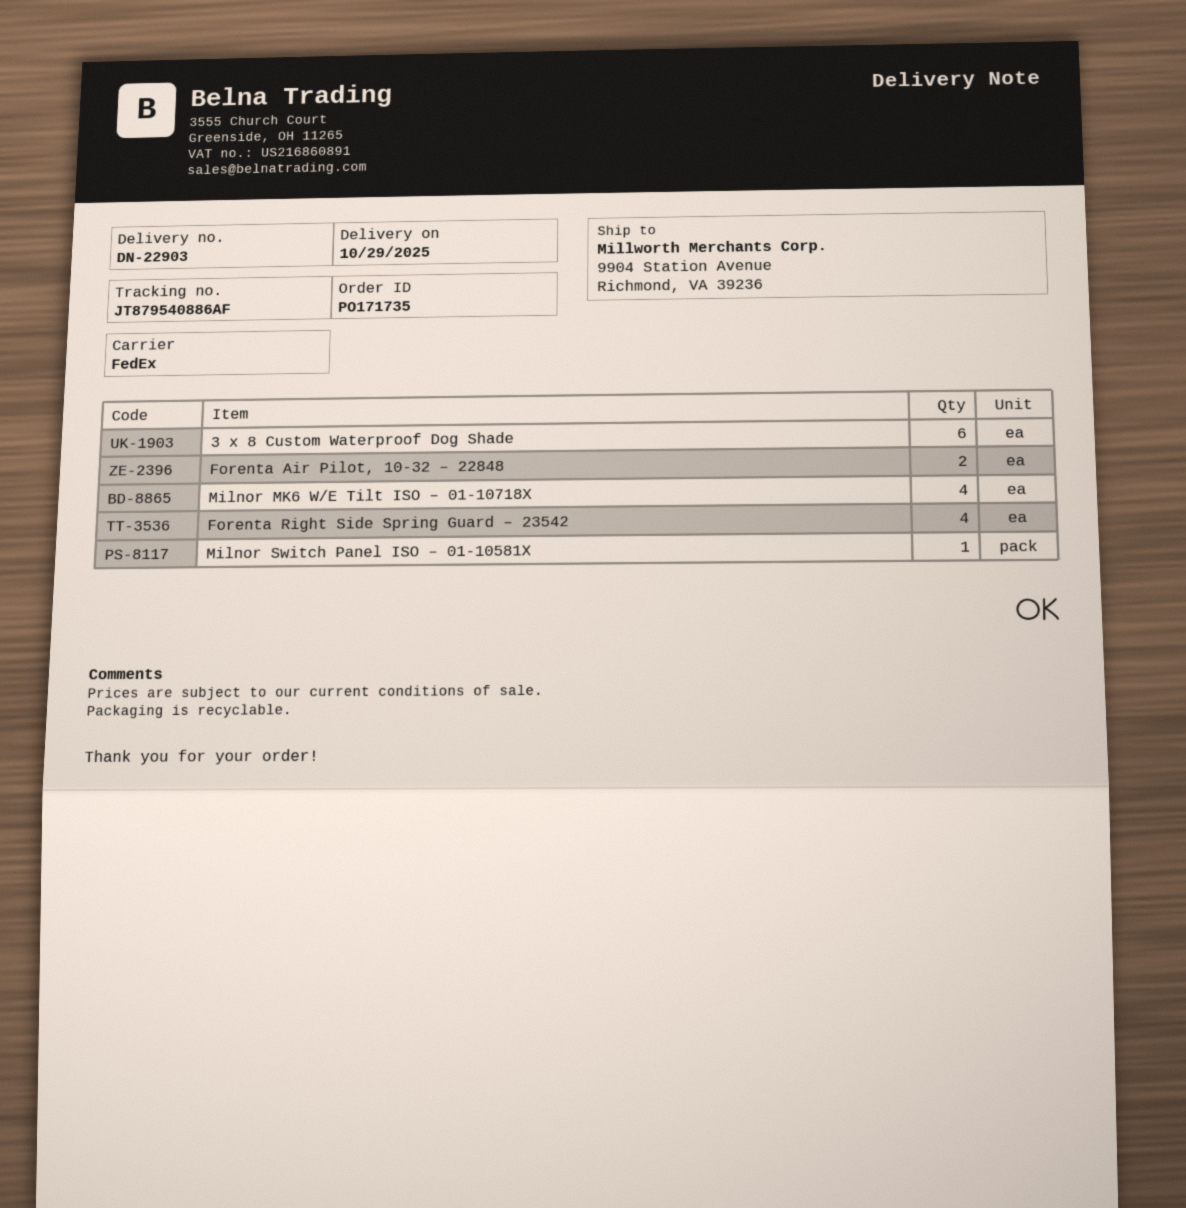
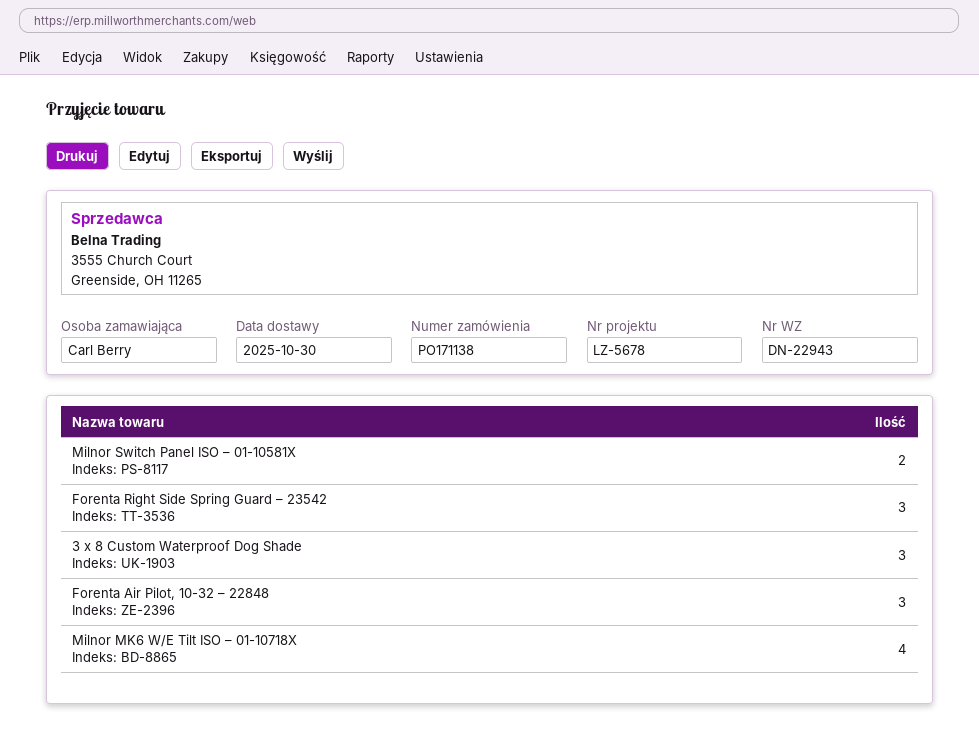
order number: PO171735 -> PO171138
delivery note number: DN-22903 -> DN-22943
delivery date: 2025-10-29 -> 2025-10-30
3 x 8 Custom Waterproof Dog Shade: 6 -> 3
Forenta Air Pilot, 10-32 – 22848: 2 -> 3
Forenta Right Side Spring Guard – 23542: 4 -> 3
Milnor Switch Panel ISO – 01-10581X: 1 -> 2

